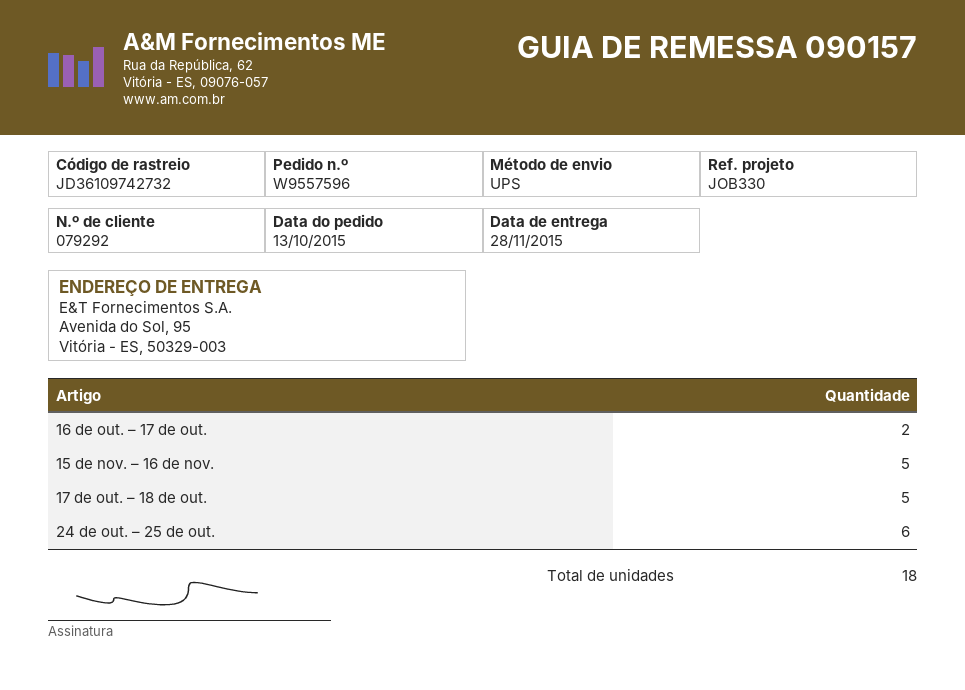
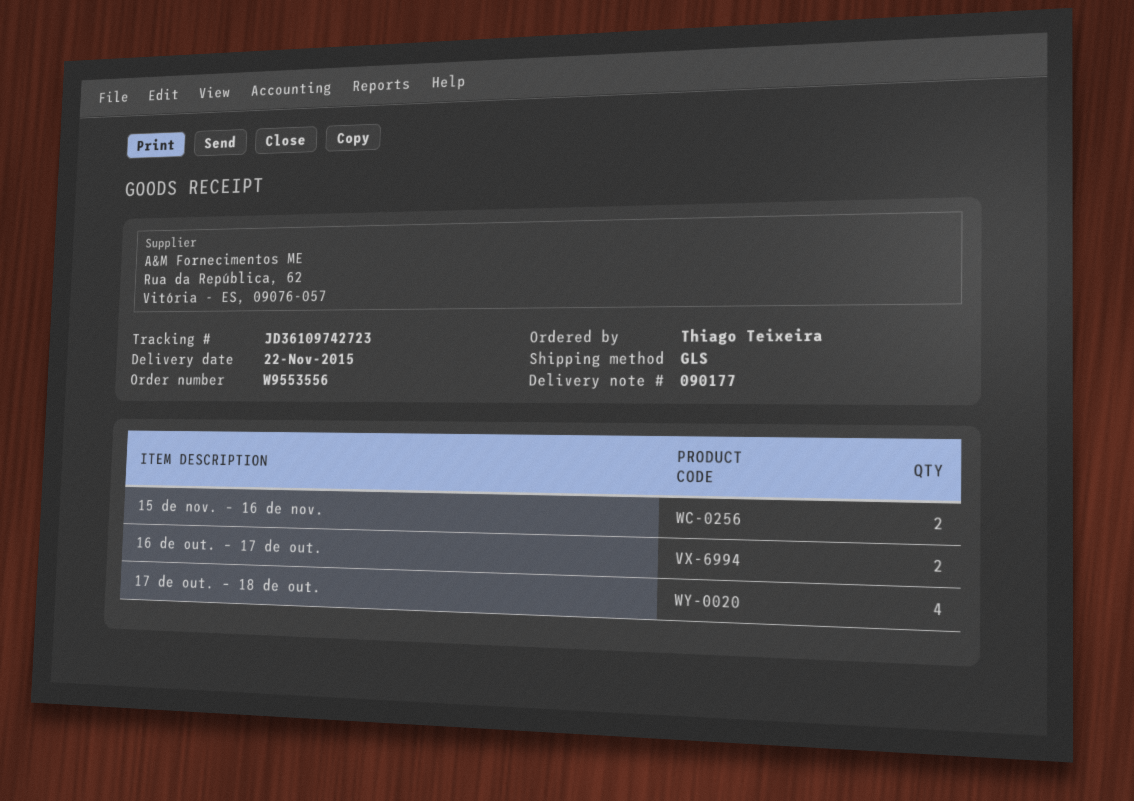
order number: W9557596 -> W9553556
delivery note number: 090157 -> 090177
delivery date: 2015-11-28 -> 2015-11-22
shipping method: UPS -> GLS
tracking number: JD36109742732 -> JD36109742723
15 de nov. – 16 de nov.: 5 -> 2
17 de out. – 18 de out.: 5 -> 4
24 de out. – 25 de out.: 6 -> none

